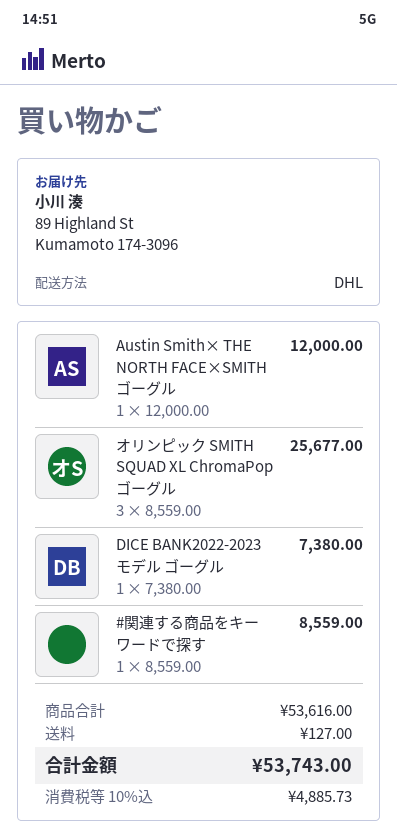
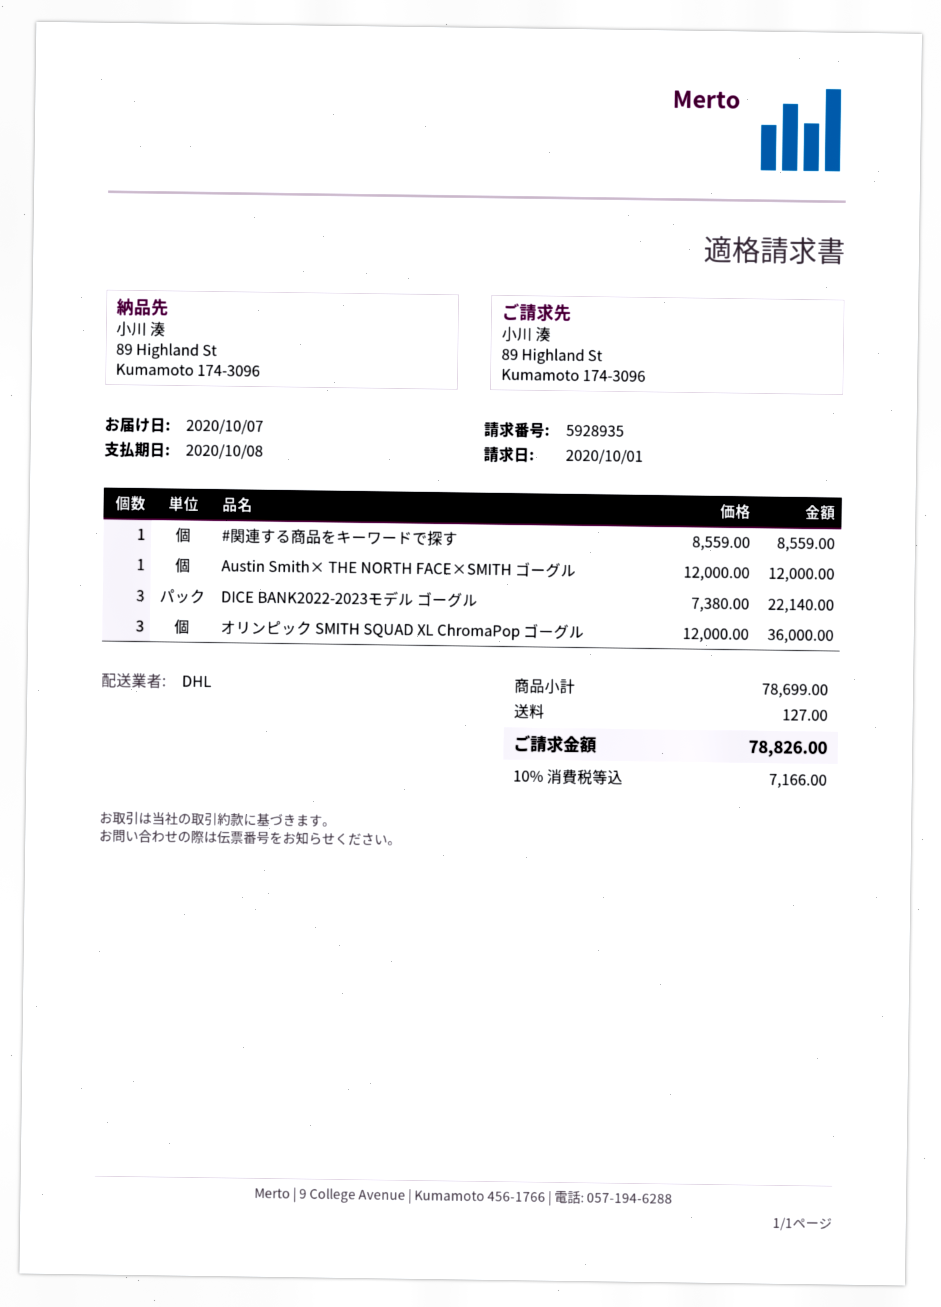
オリンピック SMITH SQUAD XL ChromaPop ゴーグル: 3 x 8559.00 = 25677.00 -> 3 x 12000.00 = 36000.00
DICE BANK2022-2023モデル ゴーグル: 1 x 7380.00 = 7380.00 -> 3 x 7380.00 = 22140.00
subtotal: 53616.00 -> 78699.00
tax: 10% = 4885.73 -> 10% = 7166.00
total: 53743.00 -> 78826.00

